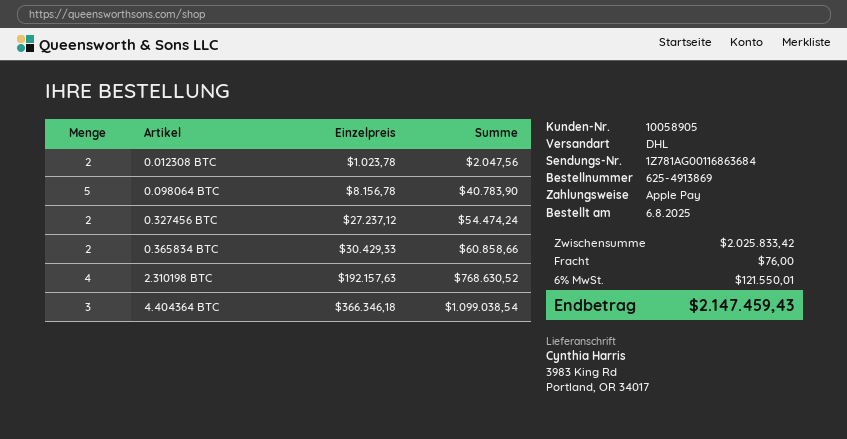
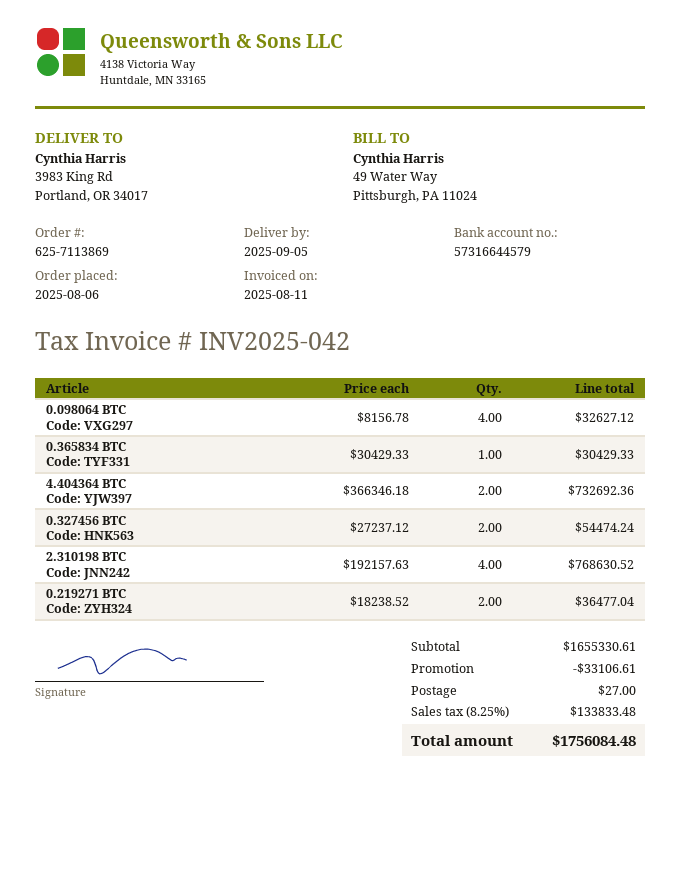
order number: 625-4913869 -> 625-7113869
0.012308 BTC: 2 x 1023.78 = 2047.56 -> none
0.098064 BTC: 5 x 8156.78 = 40783.90 -> 4 x 8156.78 = 32627.12
0.365834 BTC: 2 x 30429.33 = 60858.66 -> 1 x 30429.33 = 30429.33
4.404364 BTC: 3 x 366346.18 = 1099038.54 -> 2 x 366346.18 = 732692.36
0.219271 BTC: none -> 2 x 18238.52 = 36477.04
subtotal: 2025833.42 -> 1655330.61
discount: none -> 33106.61
shipping: 76.00 -> 27.00
tax: 6% = 121550.01 -> 8.25% = 133833.48
total: 2147459.43 -> 1756084.48

